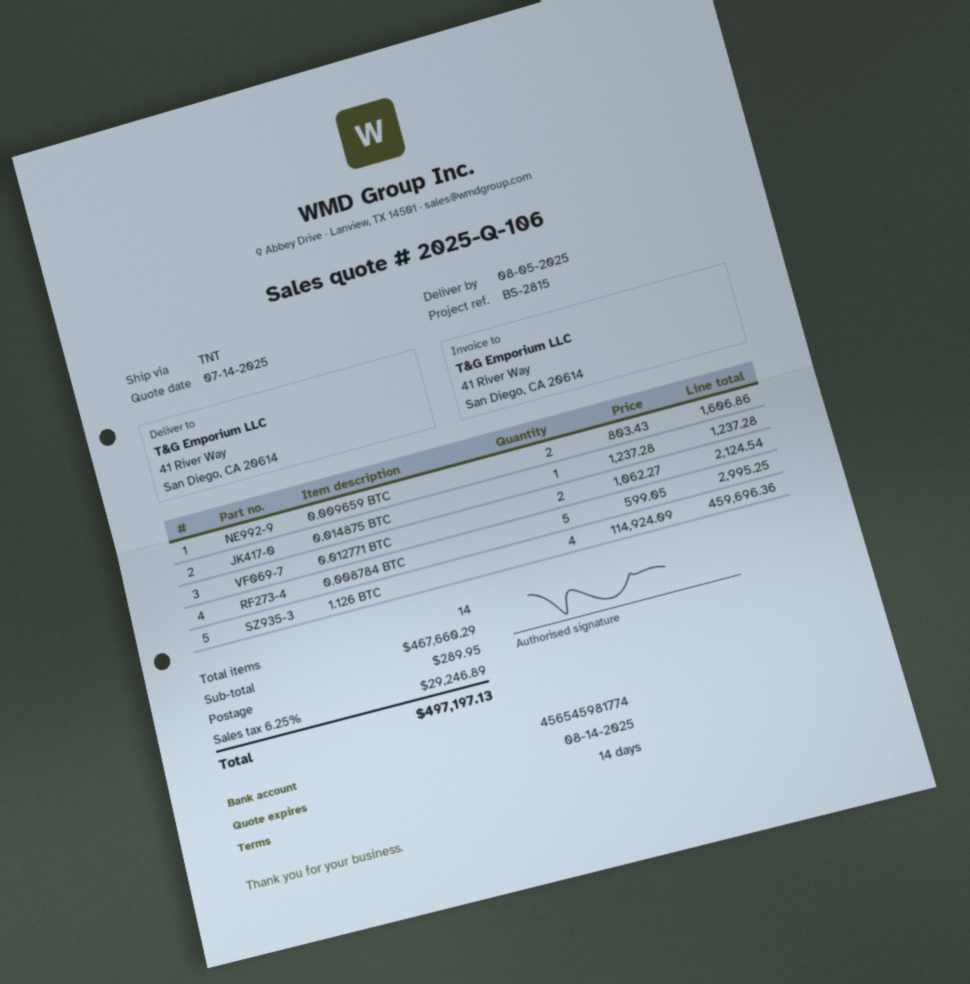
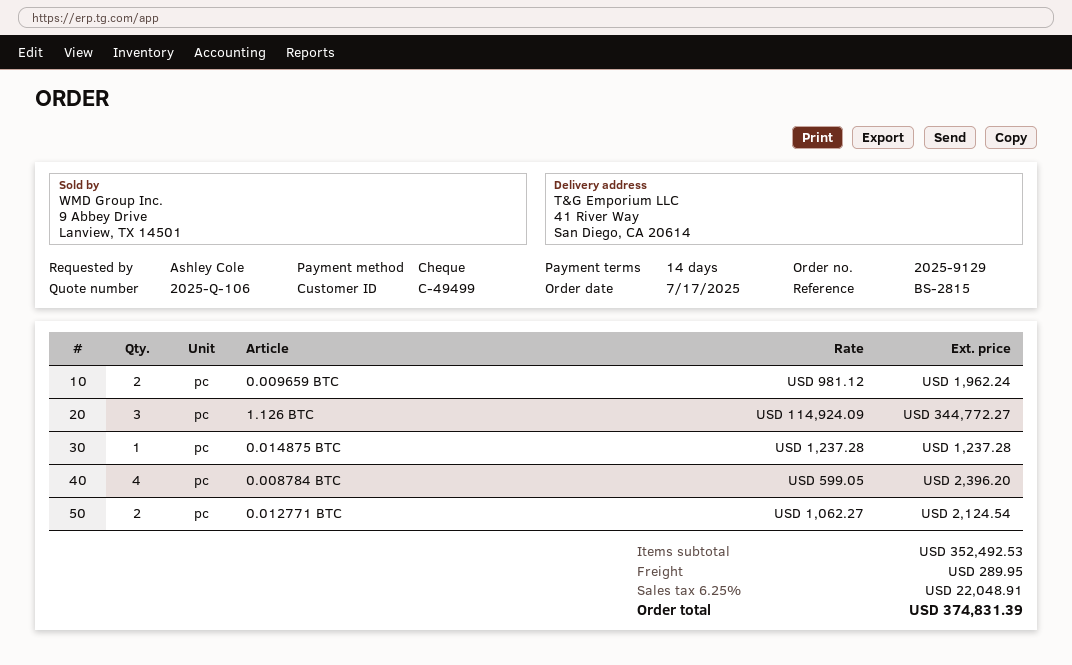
0.009659 BTC: 2 x 803.43 = 1606.86 -> 2 x 981.12 = 1962.24
0.008784 BTC: 5 x 599.05 = 2995.25 -> 4 x 599.05 = 2396.20
1.126 BTC: 4 x 114924.09 = 459696.36 -> 3 x 114924.09 = 344772.27
subtotal: 467660.29 -> 352492.53
tax: 6.25% = 29246.89 -> 6.25% = 22048.91
total: 497197.13 -> 374831.39

